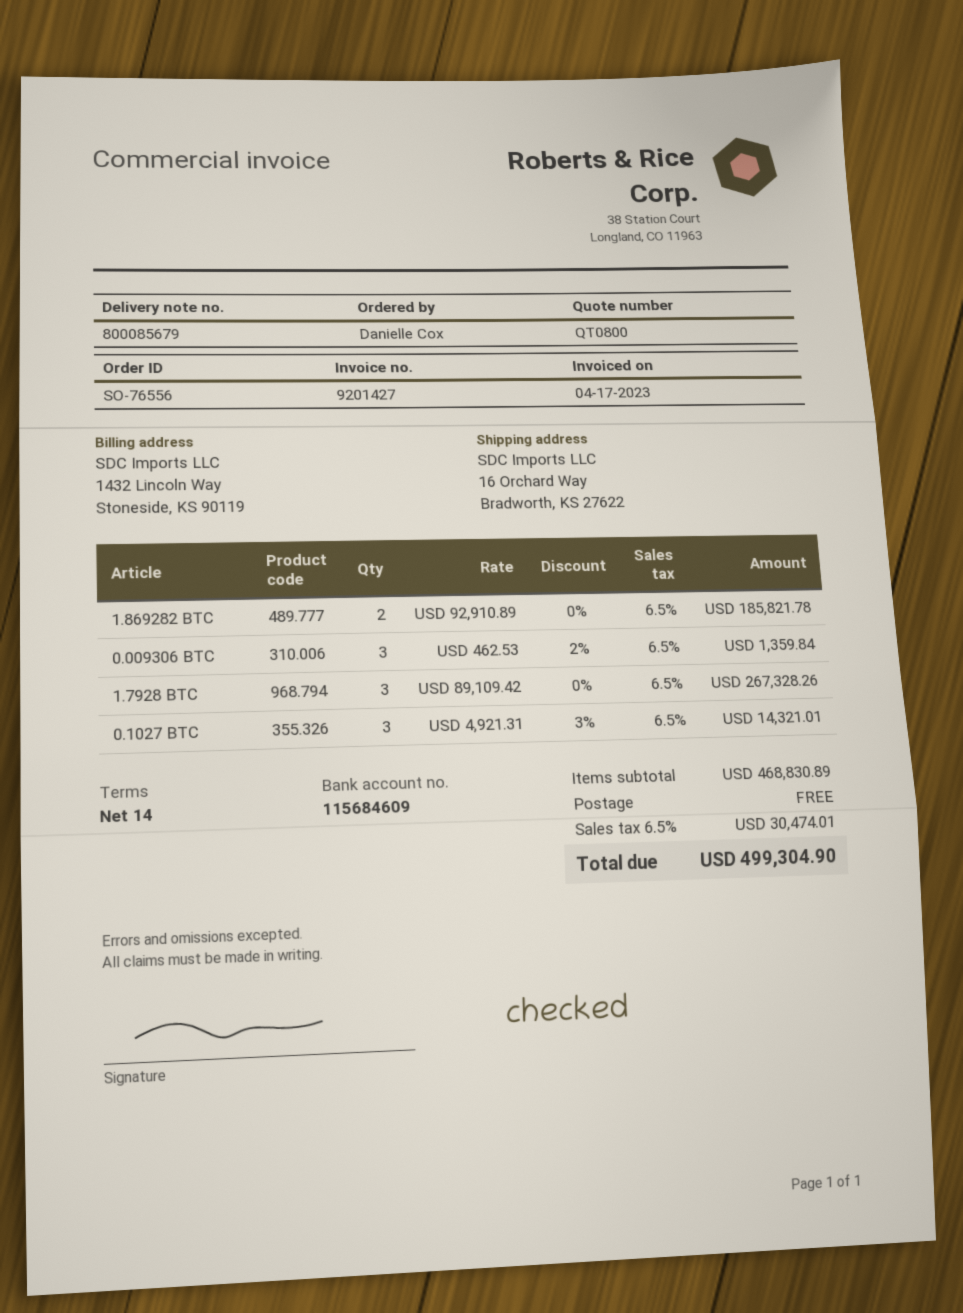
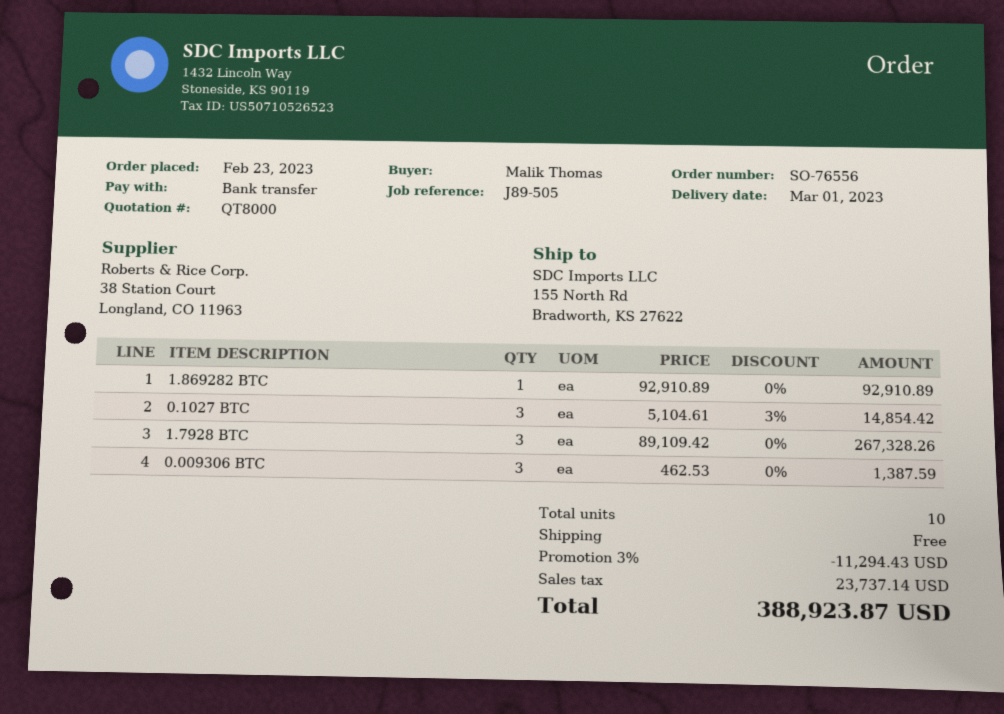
quote number: QT0800 -> QT8000
ordered by: Danielle Cox -> Malik Thomas
ship to: 16 Orchard Way, Bradworth, KS 27622 -> 155 North Rd, Bradworth, KS 27622
1.869282 BTC: 2 x 92910.89 = 185821.78 -> 1 x 92910.89 = 92910.89
0.009306 BTC: 3 x 462.53 - 2% = 1359.84 -> 3 x 462.53 = 1387.59
0.1027 BTC: 3 x 4921.31 - 3% = 14321.01 -> 3 x 5104.61 - 3% = 14854.42
discount: none -> 3% = 11294.43
tax: 30474.01 -> 23737.14
total: 499304.90 -> 388923.87

